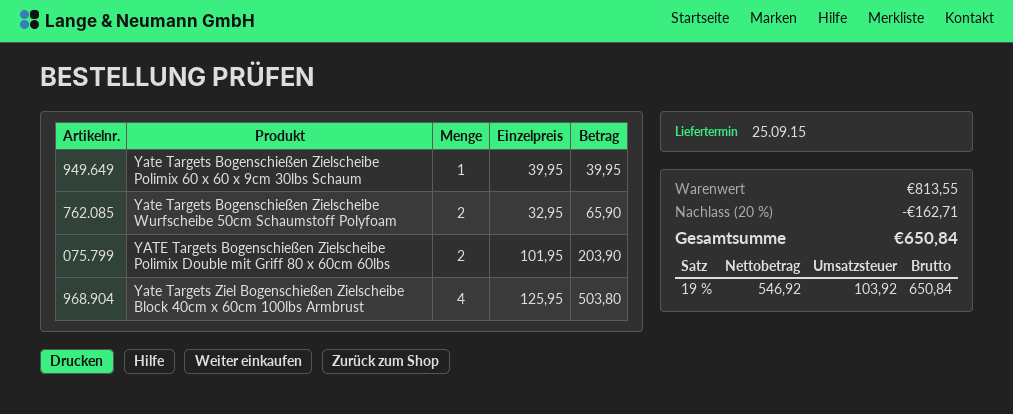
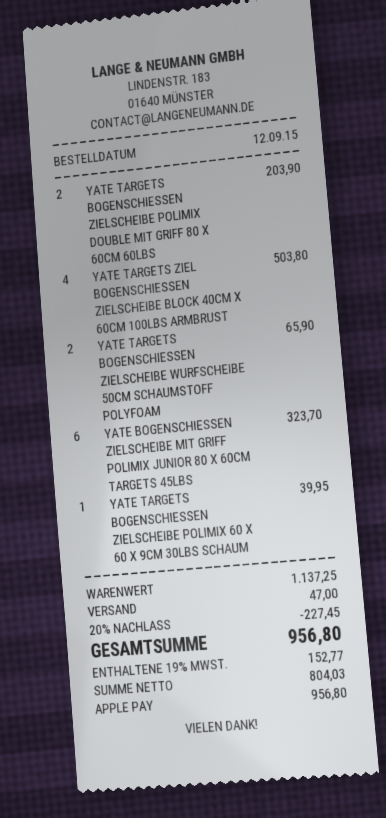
YATE BOGENSCHIESSEN ZIELSCHEIBE MIT GRIFF POLIMIX JUNIOR 80 X 60CM TARGETS 45LBS: none -> 6 for 323.70
subtotal: 813.55 -> 1137.25
discount: 20% = 162.71 -> 20% = 227.45
shipping: none -> 47.00
net: 546.92 -> 804.03
tax: 19% = 103.92 -> 19% = 152.77
total: 650.84 -> 956.80

